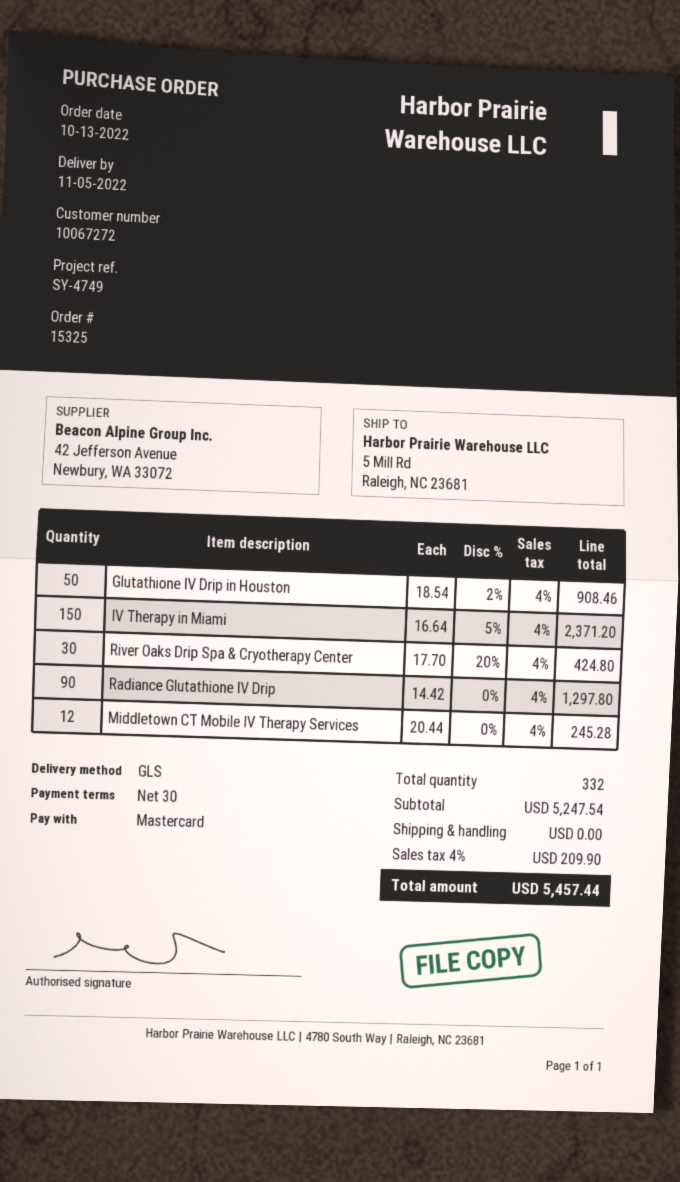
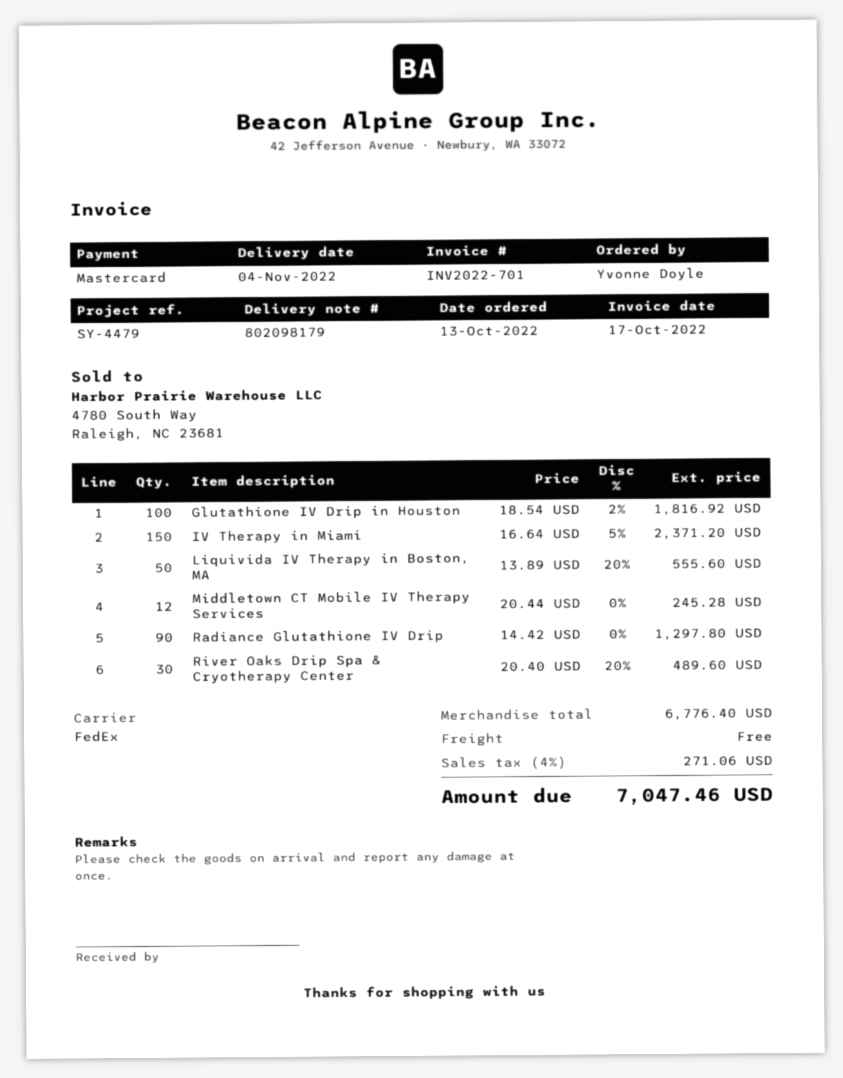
delivery date: 2022-11-05 -> 2022-11-04
reference: SY-4749 -> SY-4479
shipping method: GLS -> FedEx
Glutathione IV Drip in Houston: 50 x 18.54 - 2% = 908.46 -> 100 x 18.54 - 2% = 1816.92
River Oaks Drip Spa & Cryotherapy Center: 30 x 17.70 - 20% = 424.80 -> 30 x 20.40 - 20% = 489.60
Liquivida IV Therapy in Boston, MA: none -> 50 x 13.89 - 20% = 555.60
subtotal: 5247.54 -> 6776.40
tax: 4% = 209.90 -> 4% = 271.06
total: 5457.44 -> 7047.46

